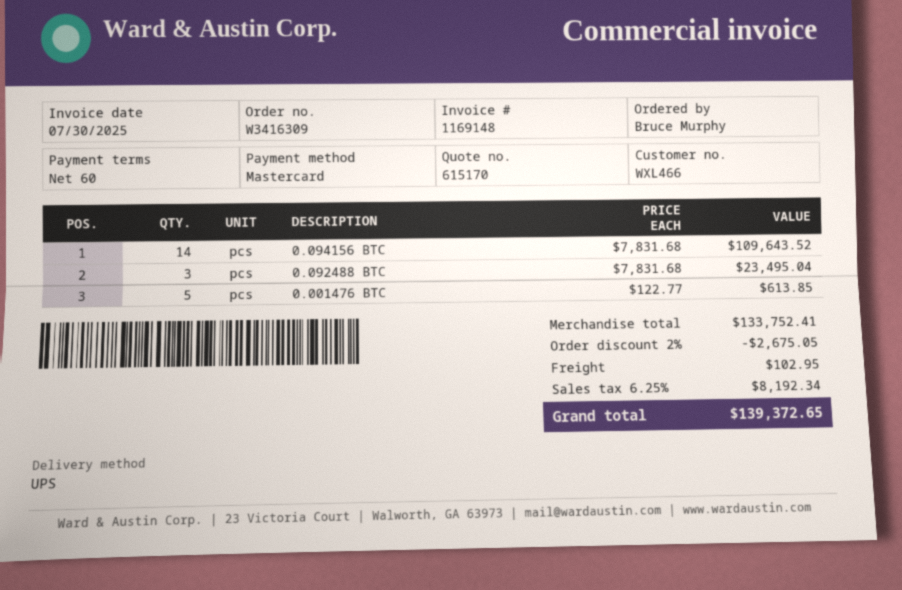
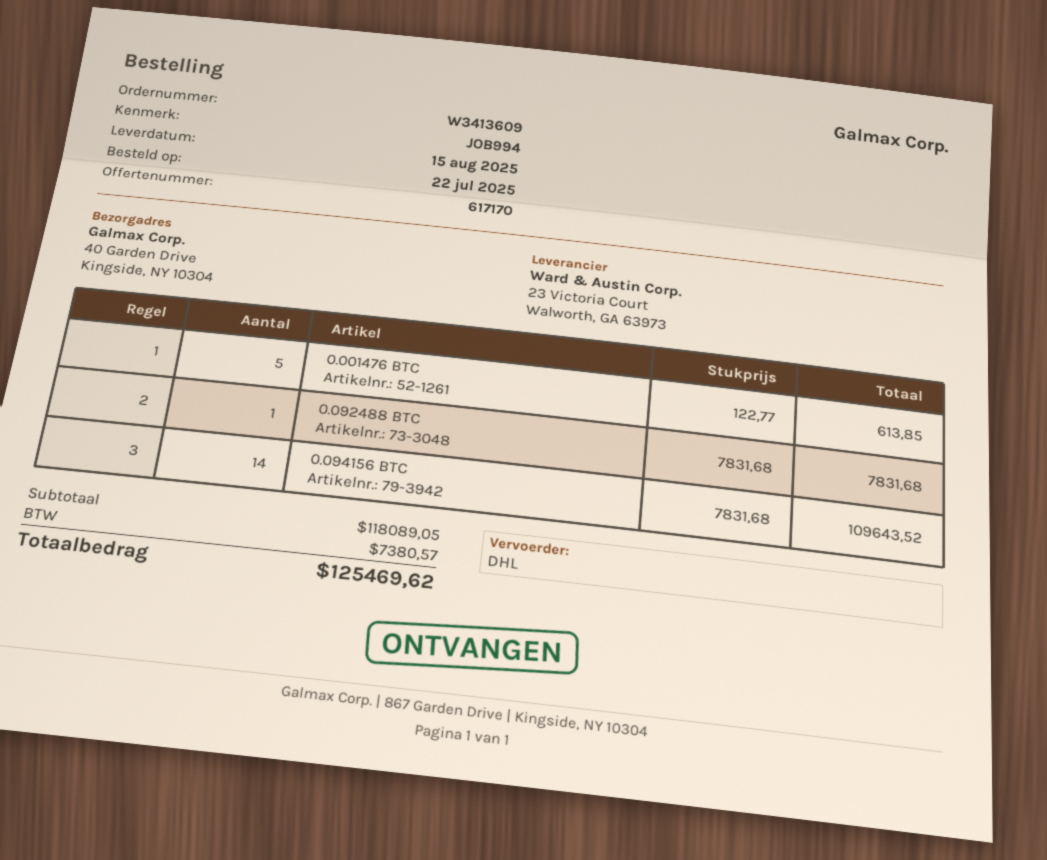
quote number: 615170 -> 617170
order number: W3416309 -> W3413609
shipping method: UPS -> DHL
0.092488 BTC: 3 x 7831.68 = 23495.04 -> 1 x 7831.68 = 7831.68
subtotal: 133752.41 -> 118089.05
discount: 2% = 2675.05 -> none
shipping: 102.95 -> none
tax: 8192.34 -> 7380.57
total: 139372.65 -> 125469.62

